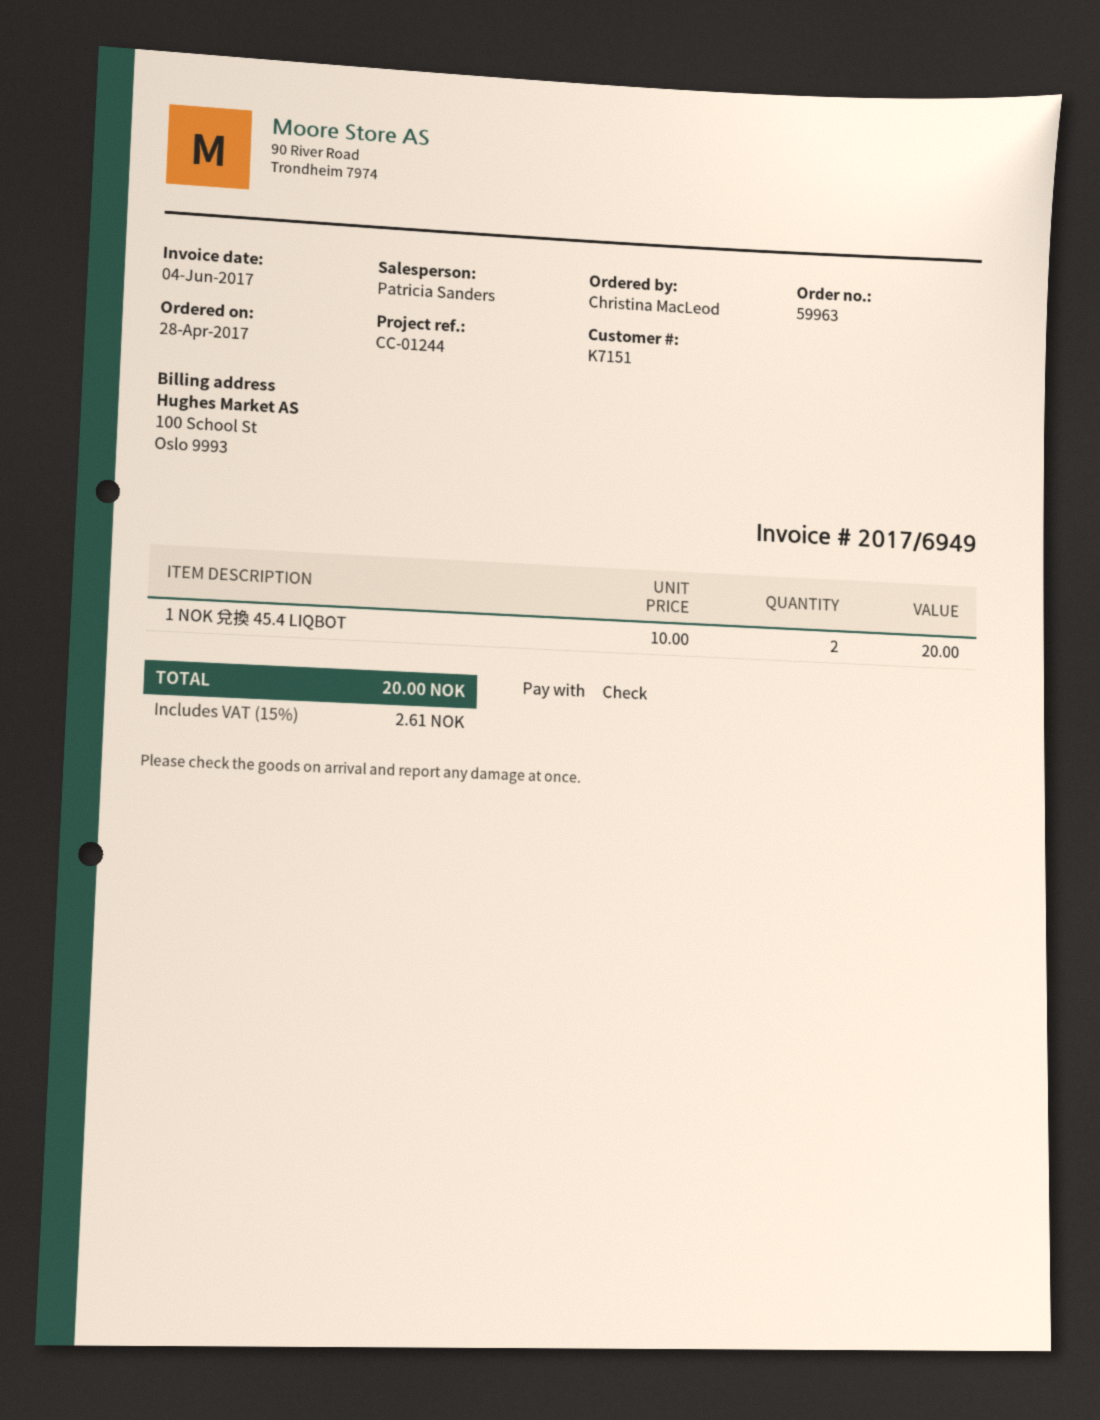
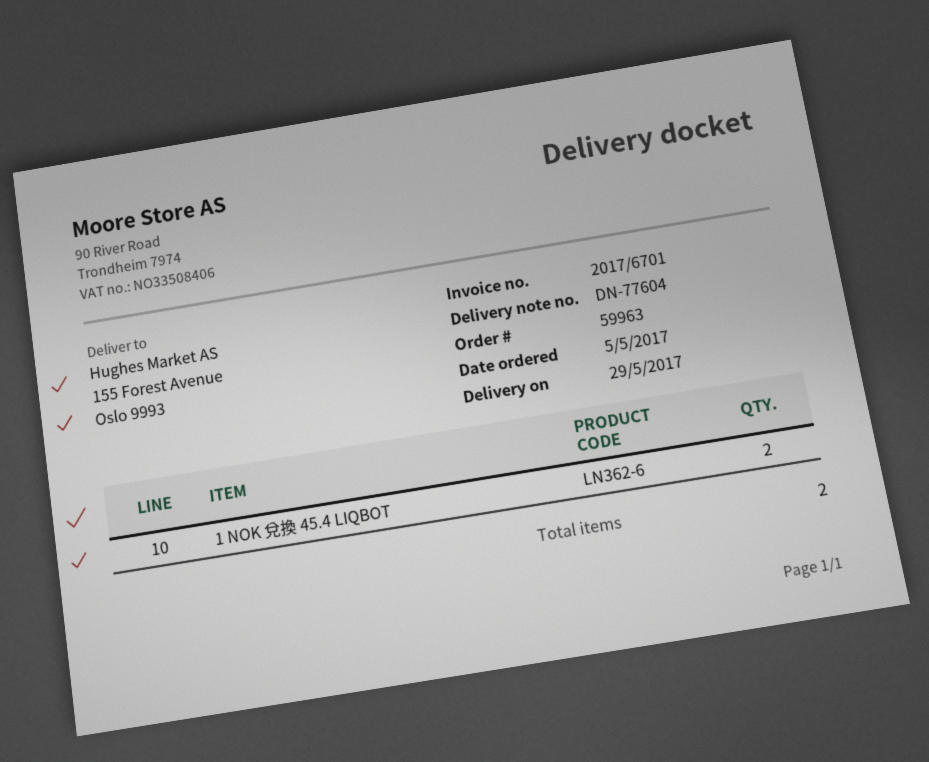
order date: 2017-04-28 -> 2017-05-05
invoice number: 2017/6949 -> 2017/6701

